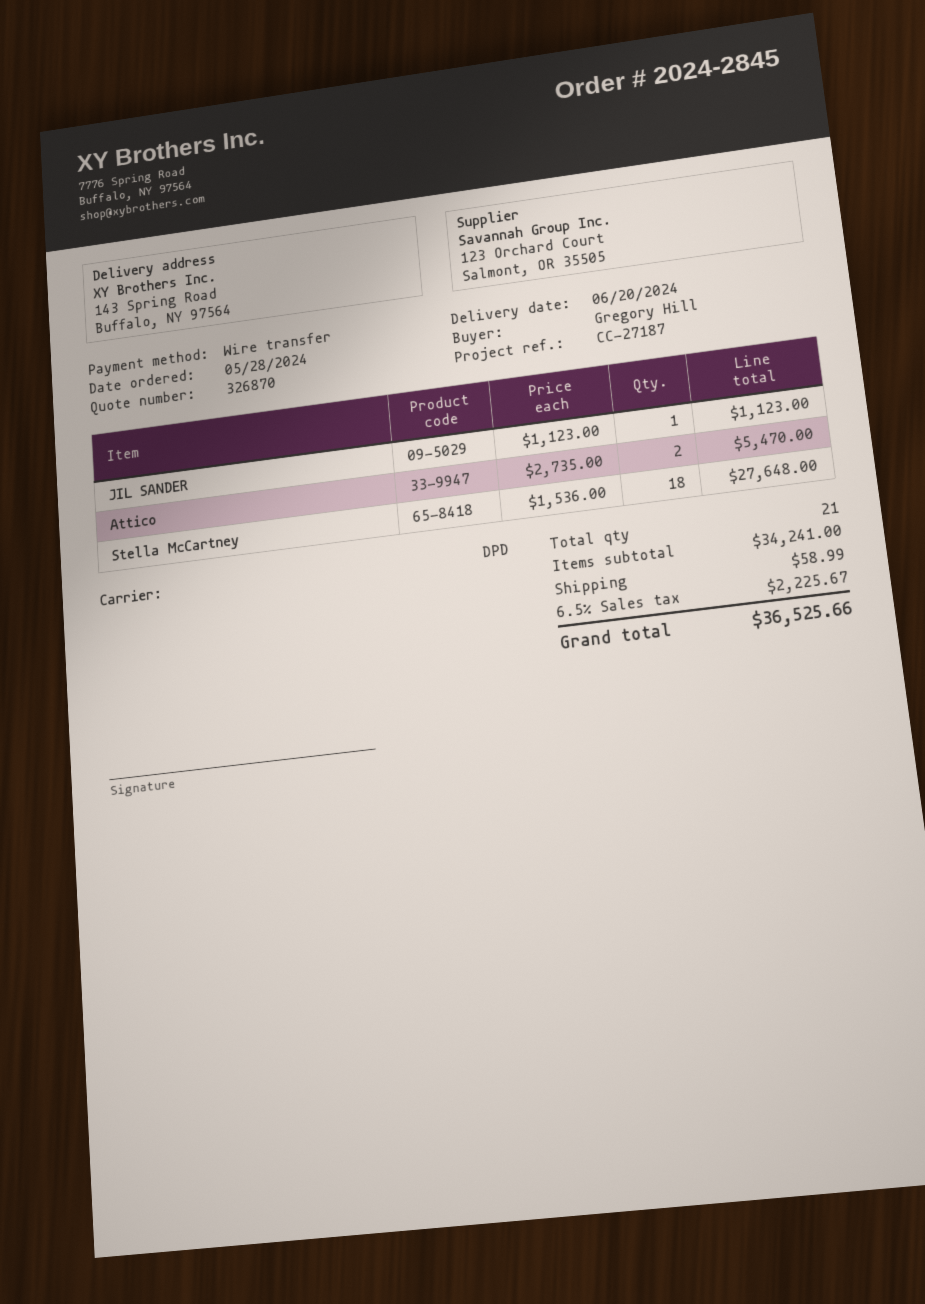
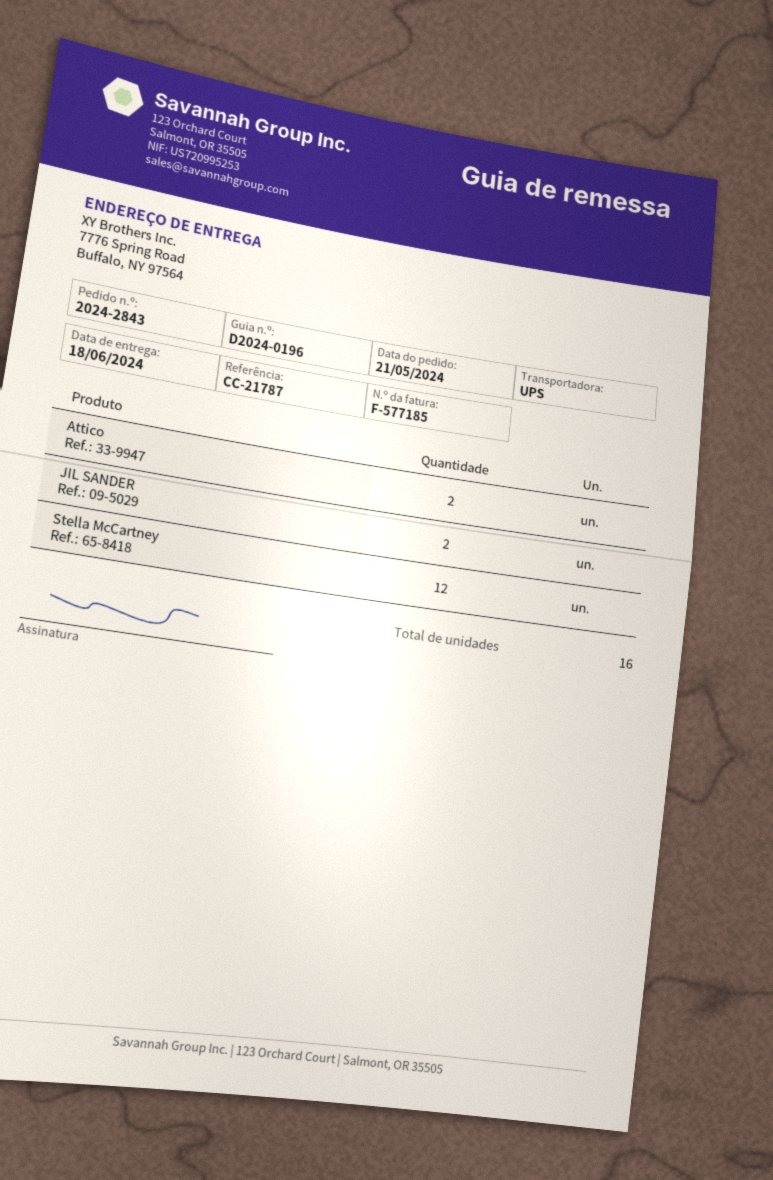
order number: 2024-2845 -> 2024-2843
order date: 2024-05-28 -> 2024-05-21
delivery date: 2024-06-20 -> 2024-06-18
reference: CC-27187 -> CC-21787
shipping method: DPD -> UPS
ship to: 143 Spring Road, Buffalo, NY 97564 -> 7776 Spring Road, Buffalo, NY 97564
JIL SANDER: 1 -> 2
Stella McCartney: 18 -> 12
total quantity: 21 -> 16

